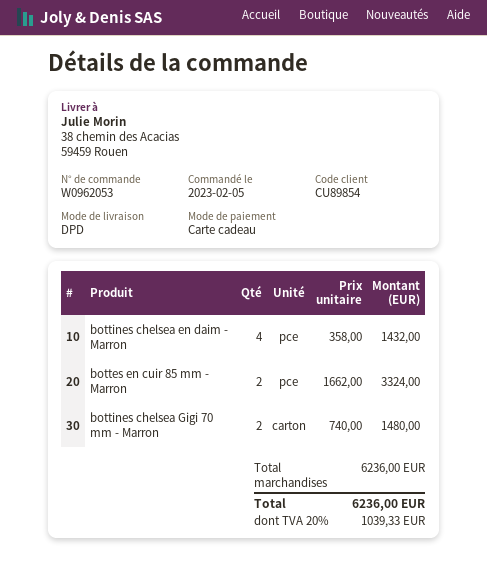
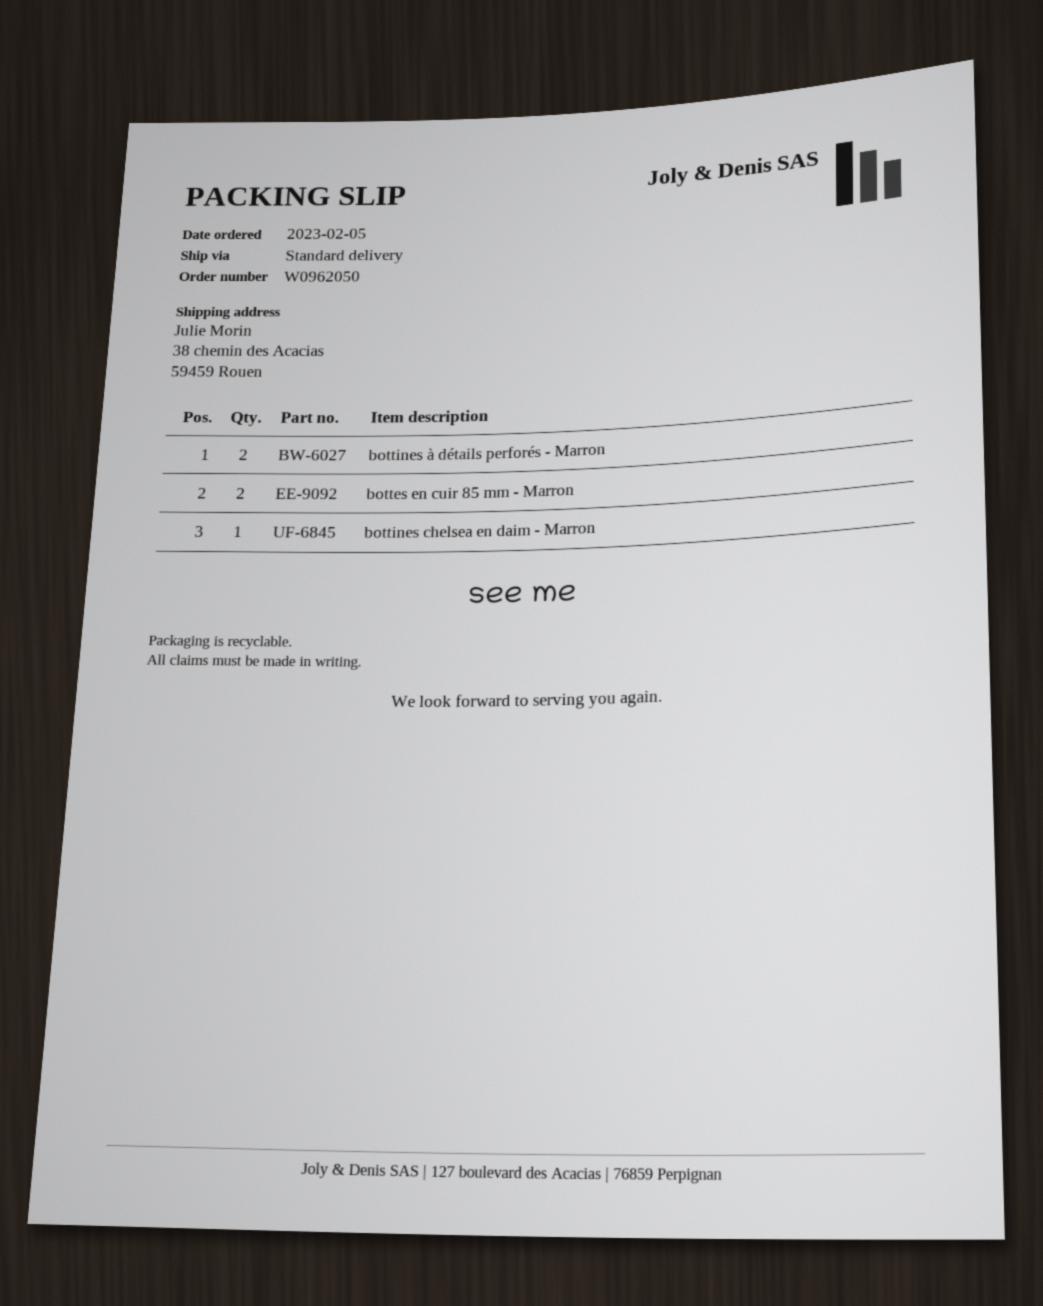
order number: W0962053 -> W0962050
shipping method: DPD -> standard
bottines chelsea en daim - Marron: 4 -> 1
bottines chelsea Gigi 70 mm - Marron: 2 -> none
bottines à détails perforés - Marron: none -> 2

